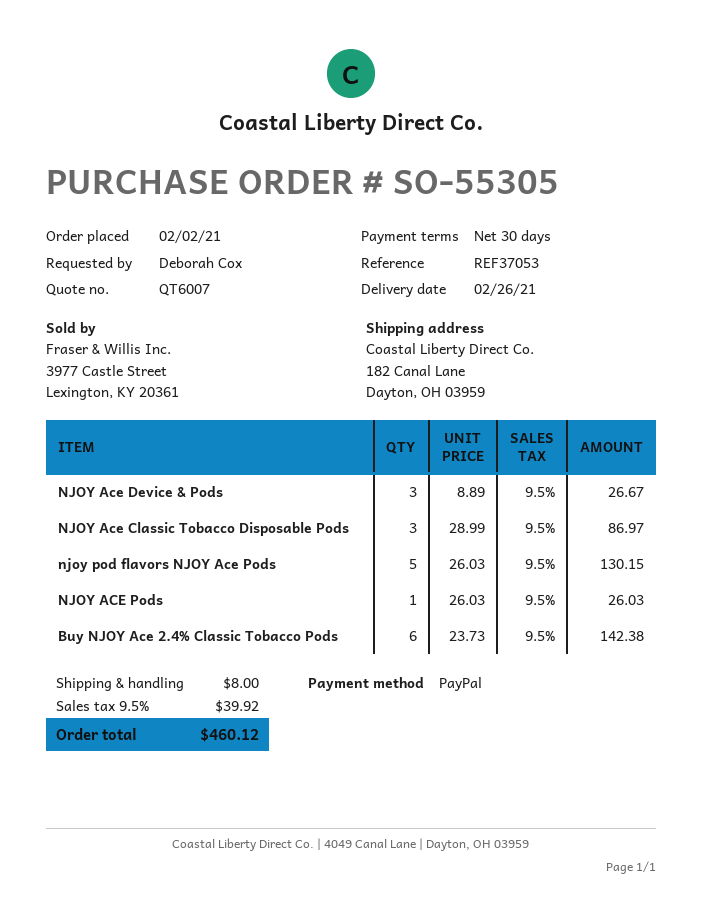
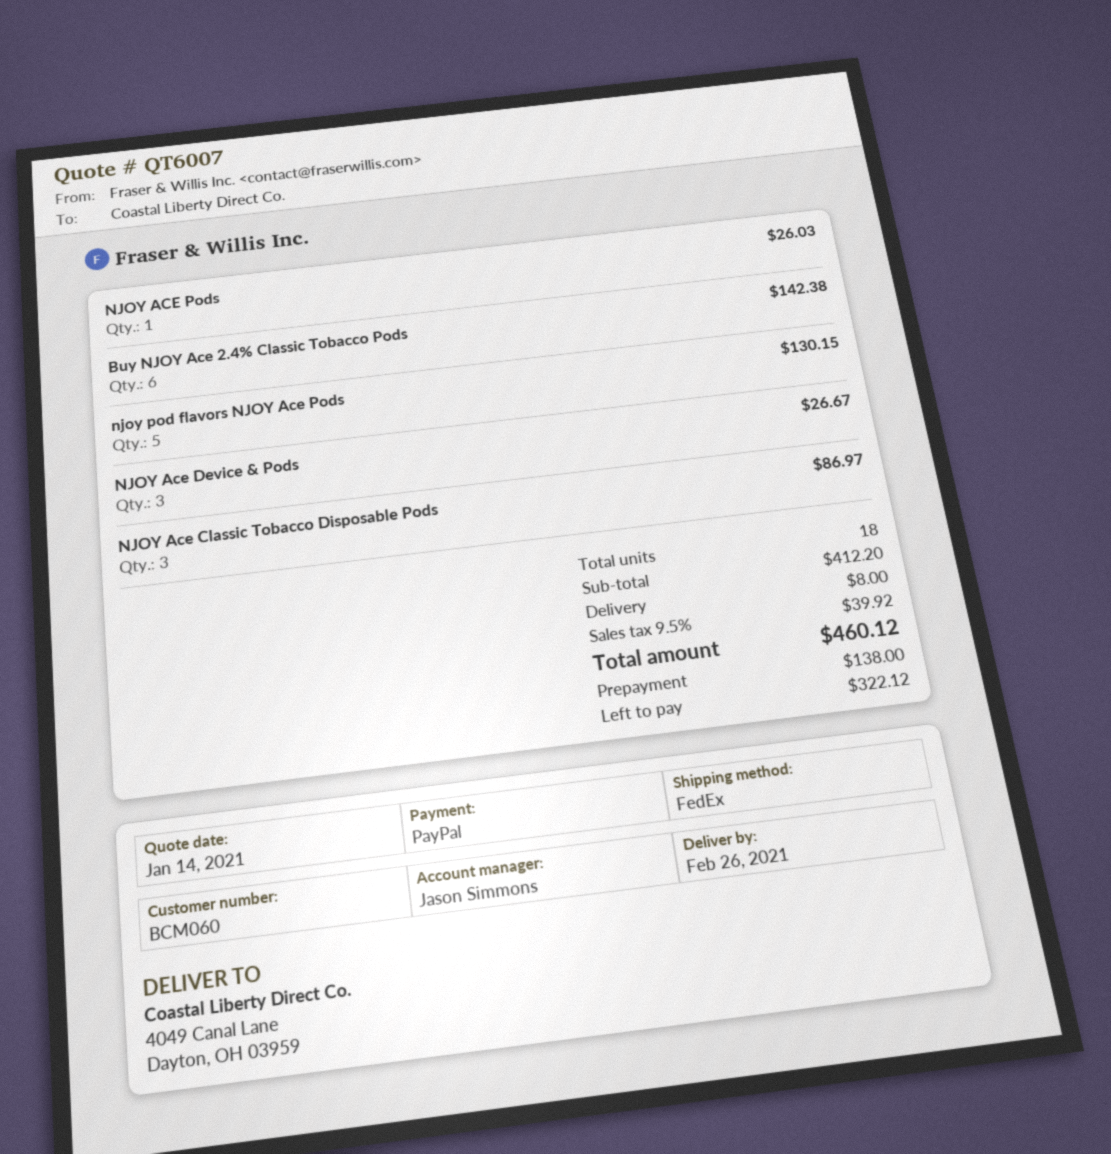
ship to: 182 Canal Lane, Dayton, OH 03959 -> 4049 Canal Lane, Dayton, OH 03959

